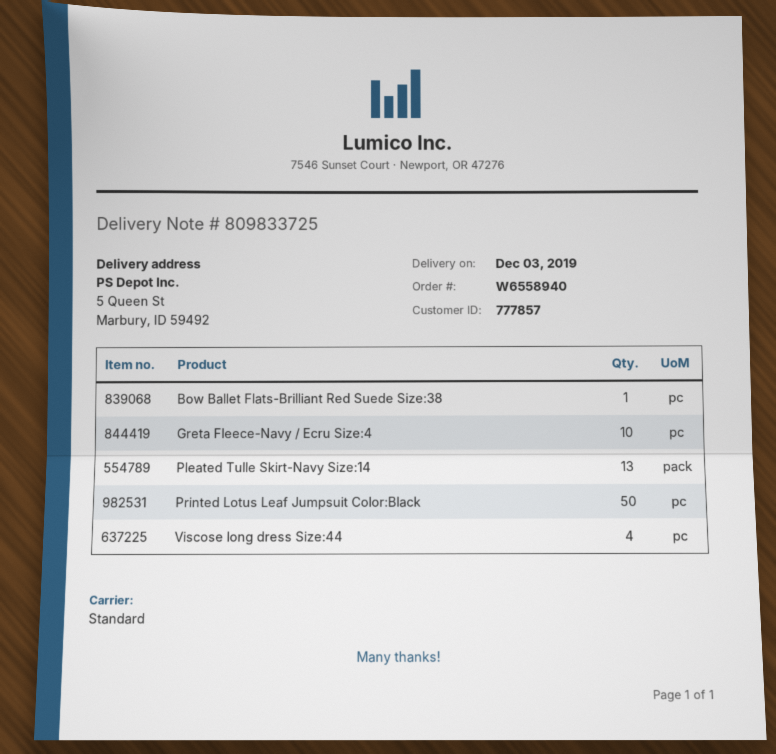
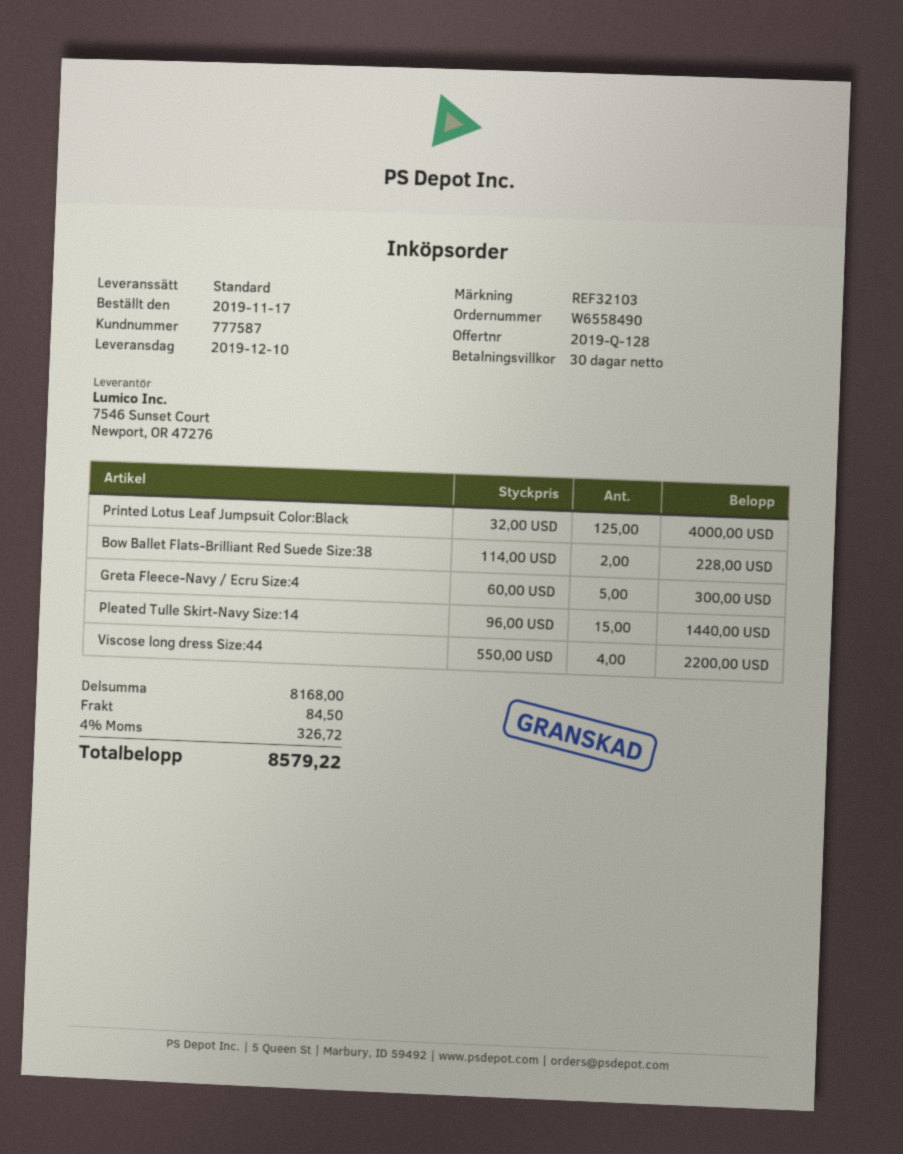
order number: W6558940 -> W6558490
delivery date: 2019-12-03 -> 2019-12-10
customer number: 777857 -> 777587
Bow Ballet Flats-Brilliant Red Suede Size:38: 1 -> 2
Greta Fleece-Navy / Ecru Size:4: 10 -> 5
Pleated Tulle Skirt-Navy Size:14: 13 -> 15
Printed Lotus Leaf Jumpsuit Color:Black: 50 -> 125

